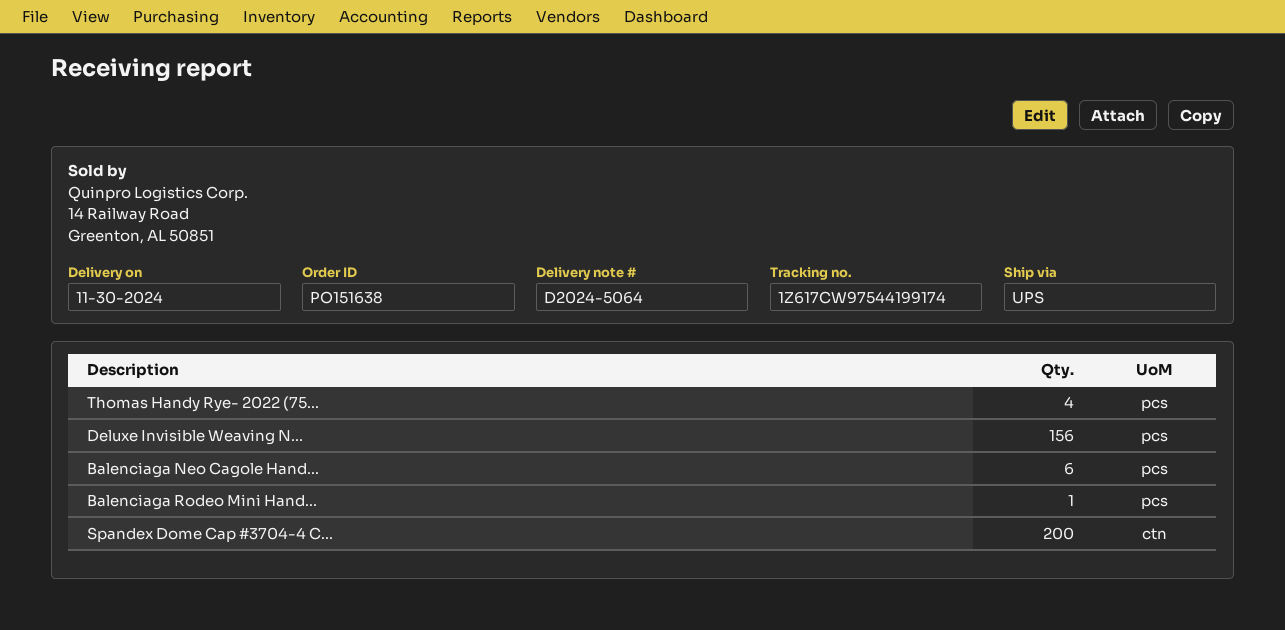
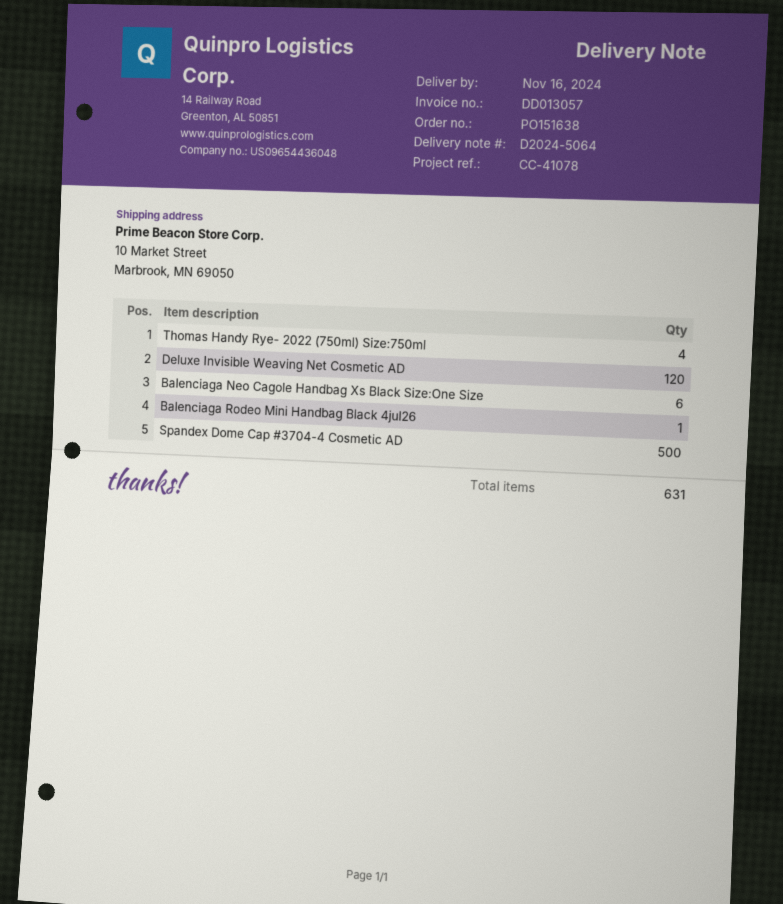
delivery date: 2024-11-30 -> 2024-11-16
Deluxe Invisible Weaving N...: 156 -> 120
Spandex Dome Cap #3704-4 C...: 200 -> 500

